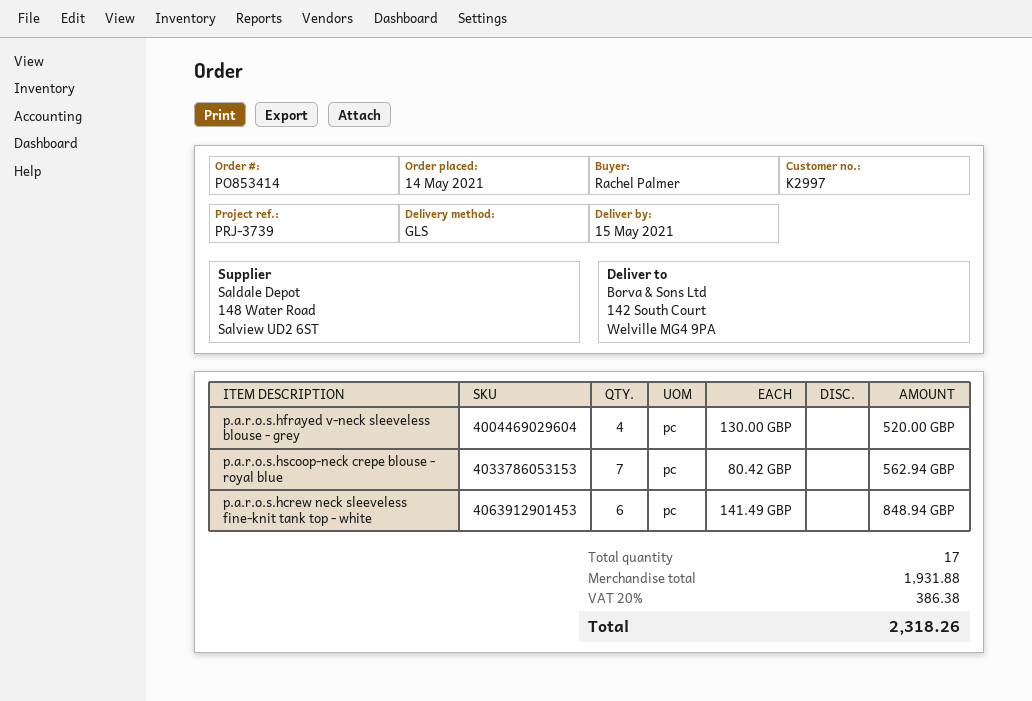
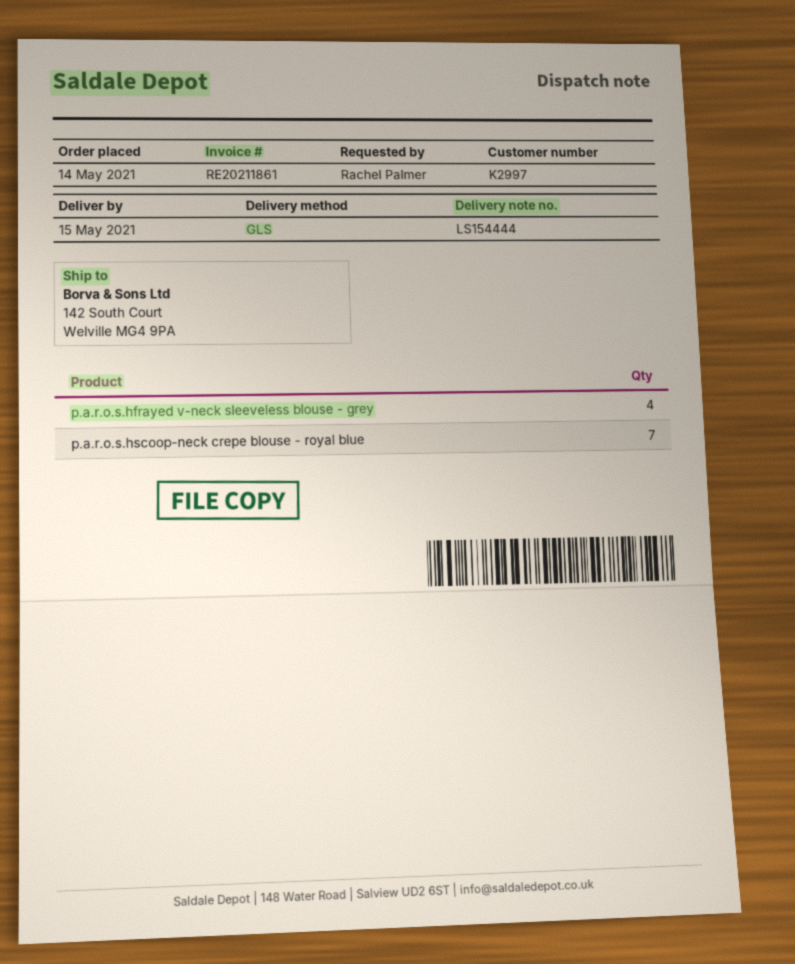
p.a.r.o.s.hcrew neck sleeveless fine-knit tank top - white: 6 -> none

